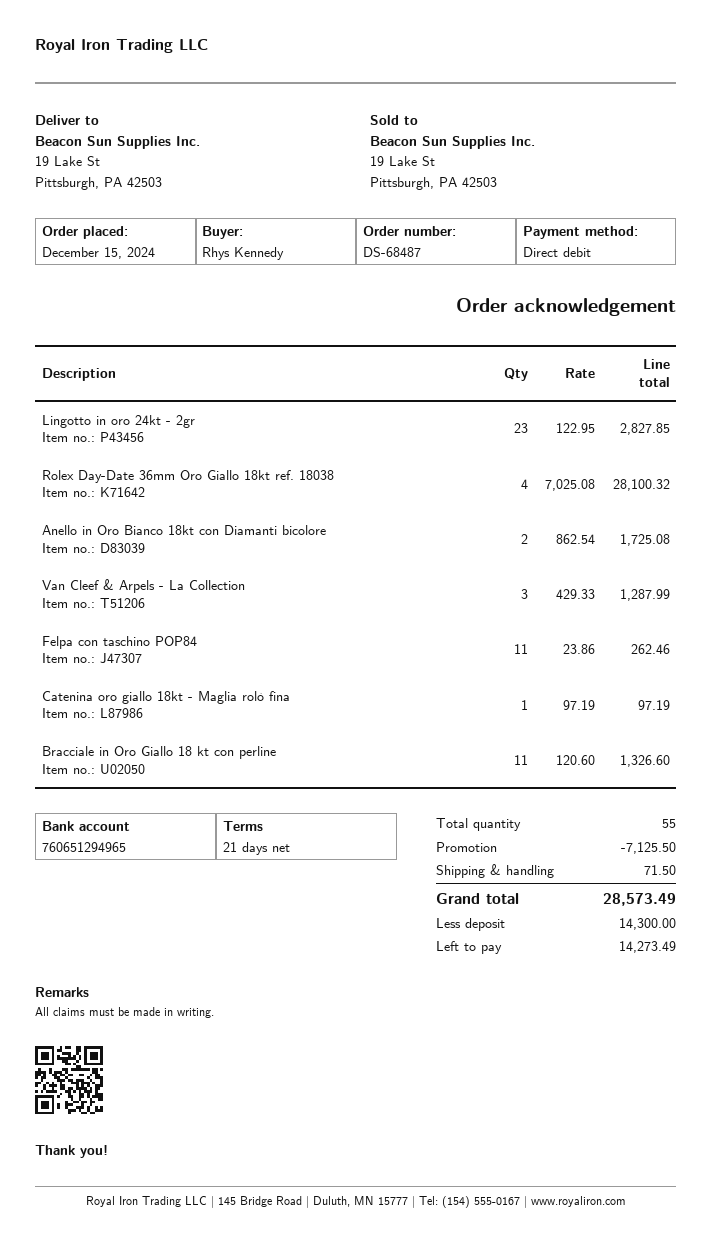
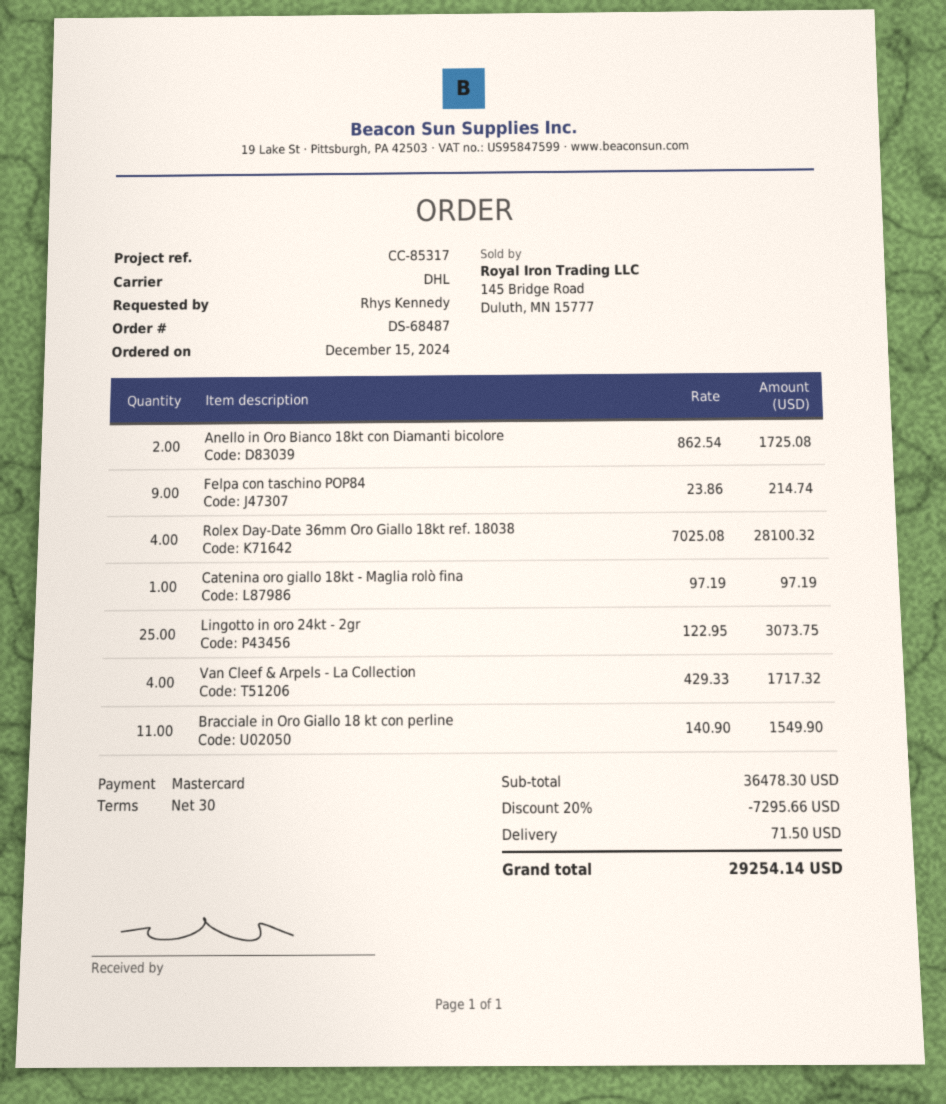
payment terms: 21 days -> 30 days
payment method: direct debit -> Mastercard
Lingotto in oro 24kt - 2gr: 23 x 122.95 = 2827.85 -> 25 x 122.95 = 3073.75
Van Cleef & Arpels - La Collection: 3 x 429.33 = 1287.99 -> 4 x 429.33 = 1717.32
Felpa con taschino POP84: 11 x 23.86 = 262.46 -> 9 x 23.86 = 214.74
Bracciale in Oro Giallo 18 kt con perline: 11 x 120.60 = 1326.60 -> 11 x 140.90 = 1549.90
discount: 7125.50 -> 7295.66
total: 28573.49 -> 29254.14

